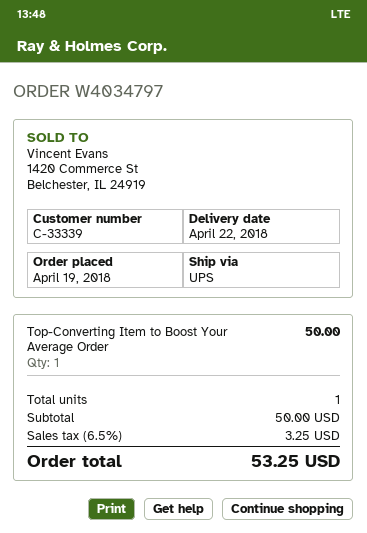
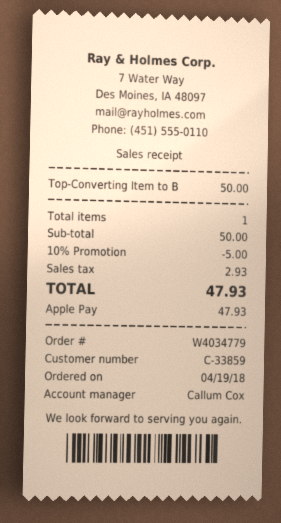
order number: W4034797 -> W4034779
customer number: C-33339 -> C-33859
discount: none -> 10% = 5.00
tax: 3.25 -> 2.93
total: 53.25 -> 47.93

